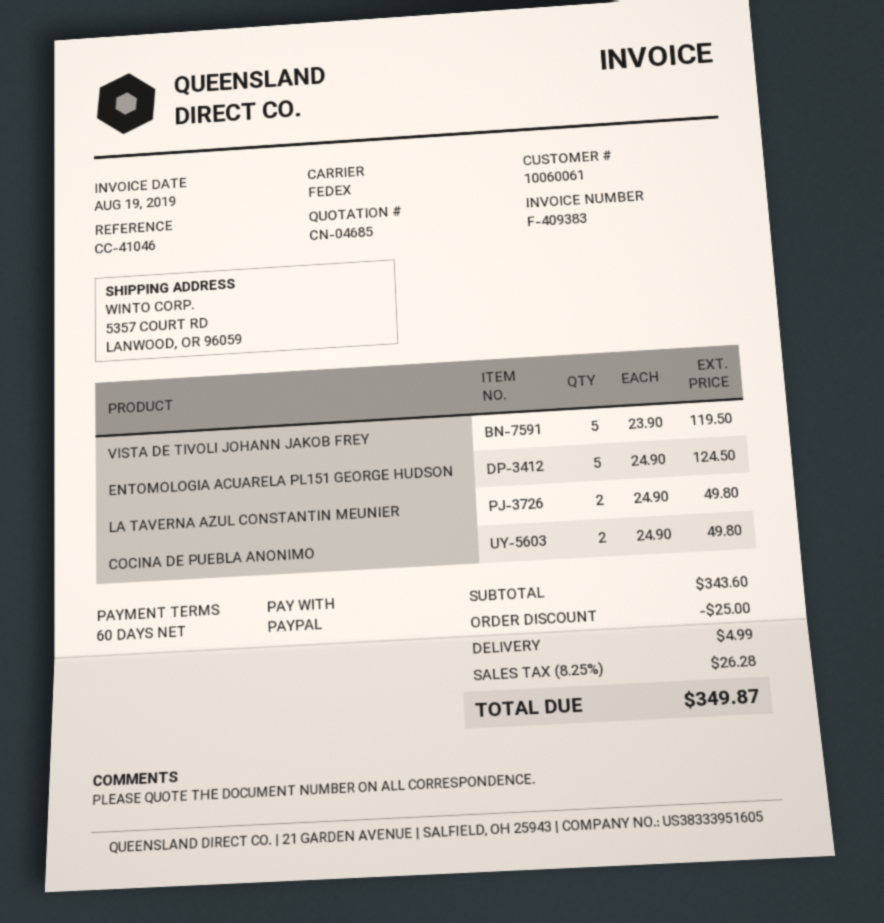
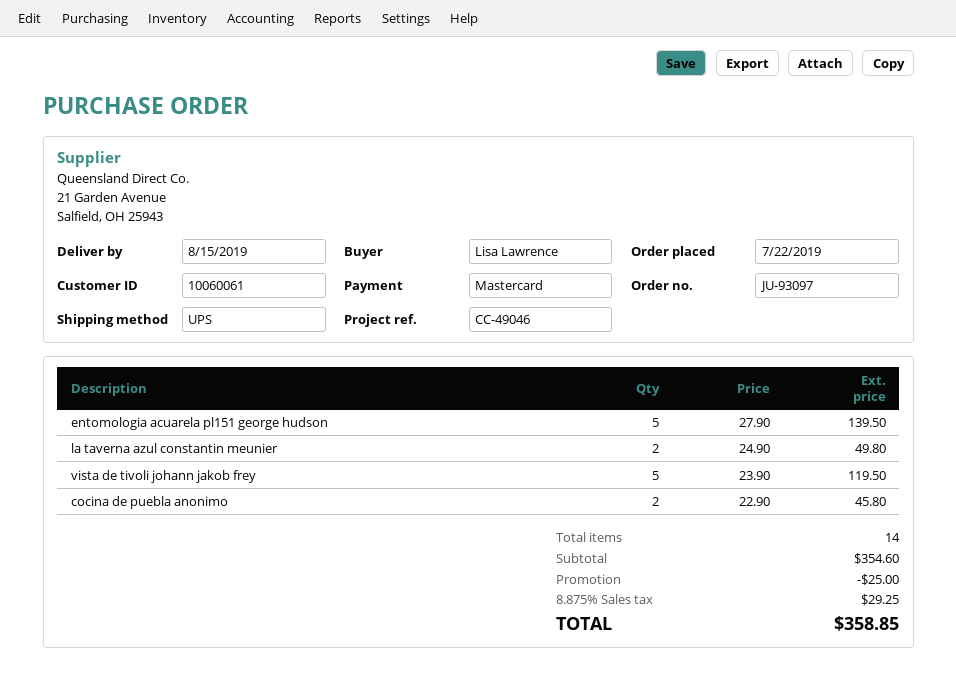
reference: CC-41046 -> CC-49046
payment method: PayPal -> Mastercard
shipping method: FedEx -> UPS
ENTOMOLOGIA ACUARELA PL151 GEORGE HUDSON: 5 x 24.90 = 124.50 -> 5 x 27.90 = 139.50
COCINA DE PUEBLA ANONIMO: 2 x 24.90 = 49.80 -> 2 x 22.90 = 45.80
subtotal: 343.60 -> 354.60
shipping: 4.99 -> none
tax: 8.25% = 26.28 -> 8.875% = 29.25
total: 349.87 -> 358.85

